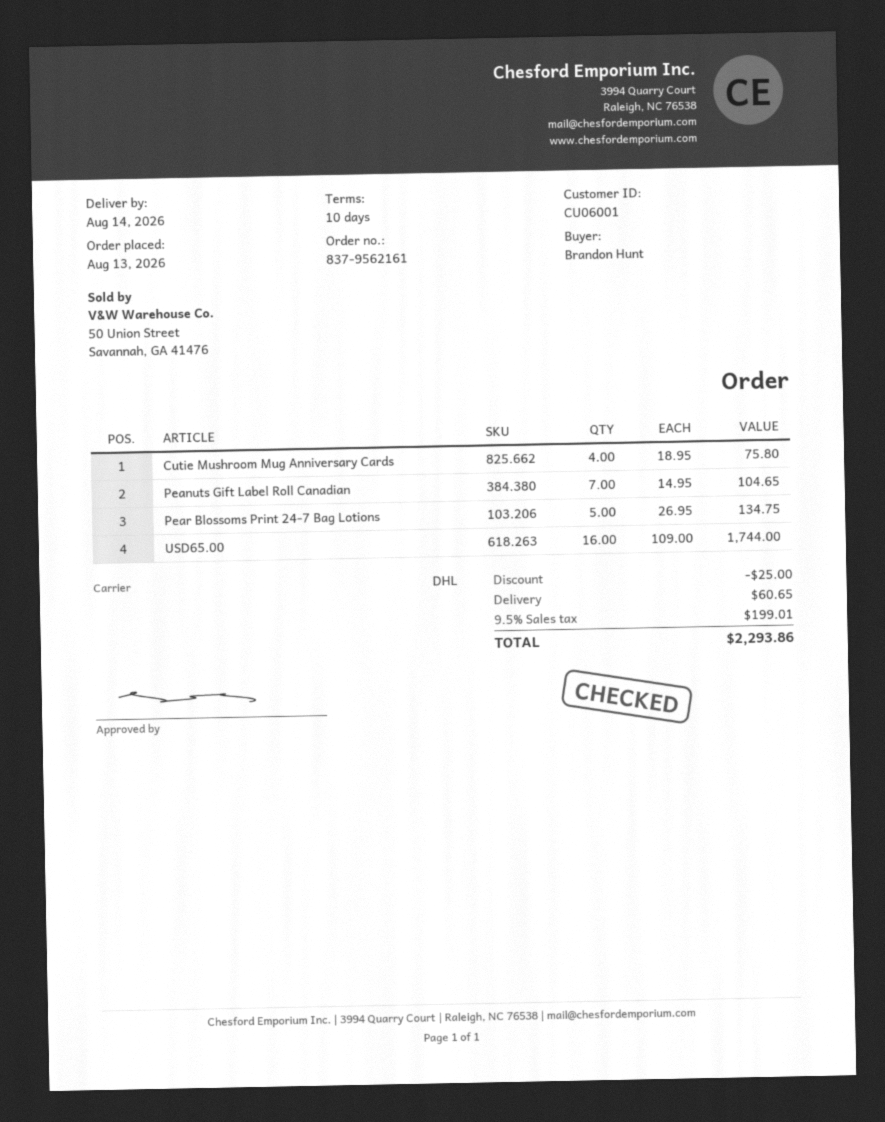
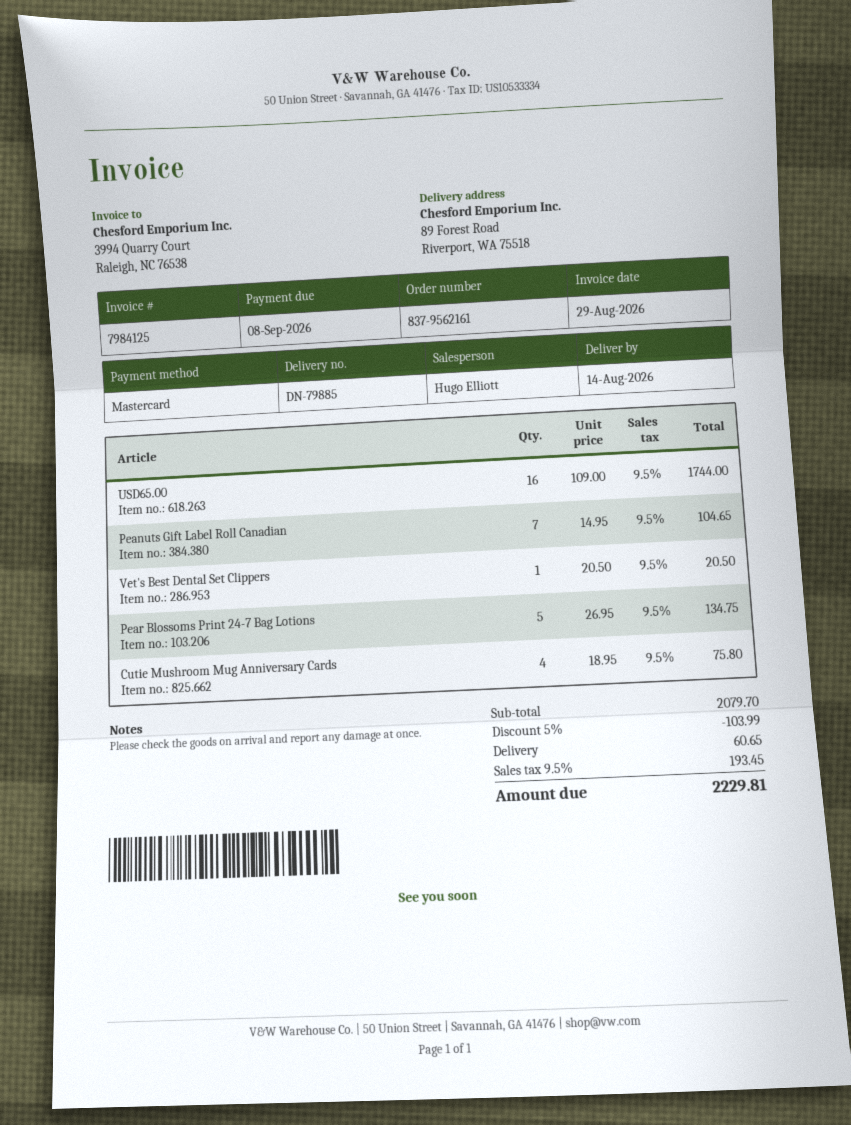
Vet's Best Dental Set Clippers: none -> 1 x 20.50 = 20.50
discount: 25.00 -> 103.99
tax: 9.5% = 199.01 -> 9.5% = 193.45
total: 2293.86 -> 2229.81

